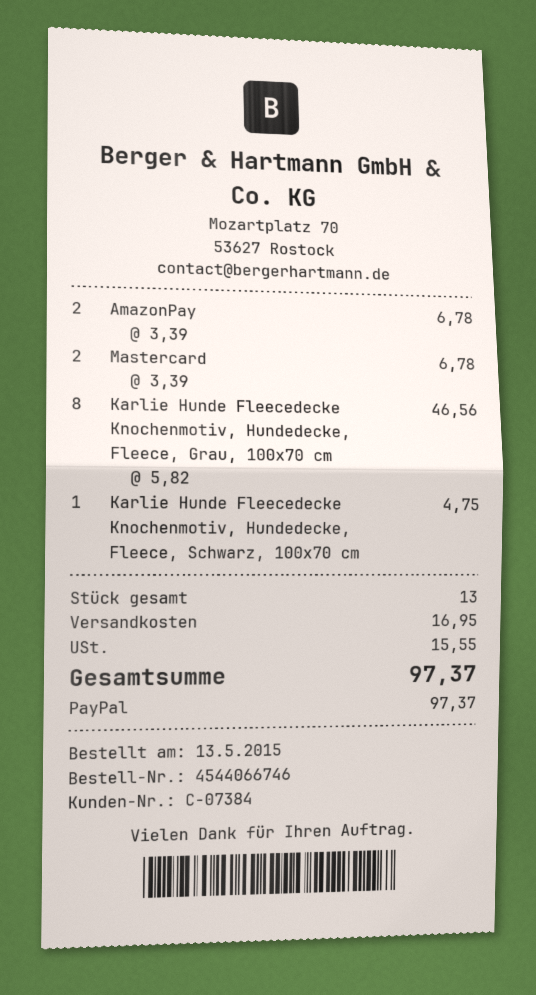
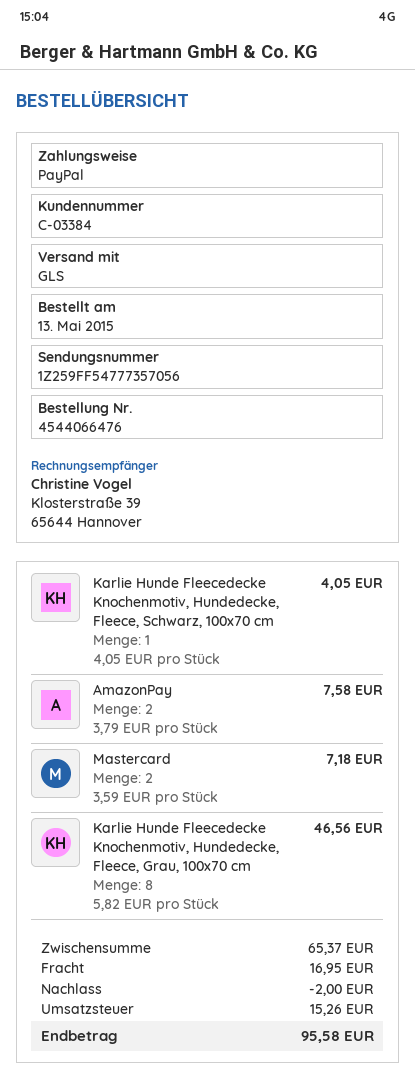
order number: 4544066746 -> 4544066476
customer number: C-07384 -> C-03384
AmazonPay: 2 x 3.39 = 6.78 -> 2 x 3.79 = 7.58
Mastercard: 2 x 3.39 = 6.78 -> 2 x 3.59 = 7.18
Karlie Hunde Fleecedecke Knochenmotiv, Hundedecke, Fleece, Schwarz, 100x70 cm: 1 x 4.75 = 4.75 -> 1 x 4.05 = 4.05
discount: none -> 2.00
tax: 15.55 -> 15.26
total: 97.37 -> 95.58

